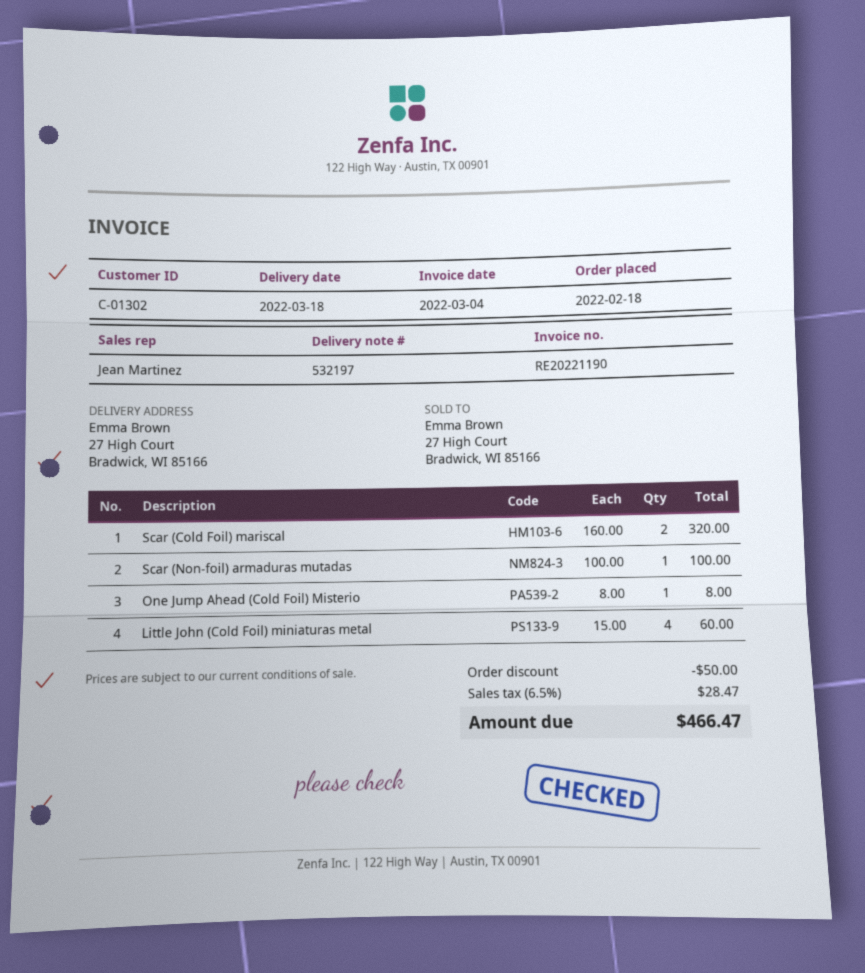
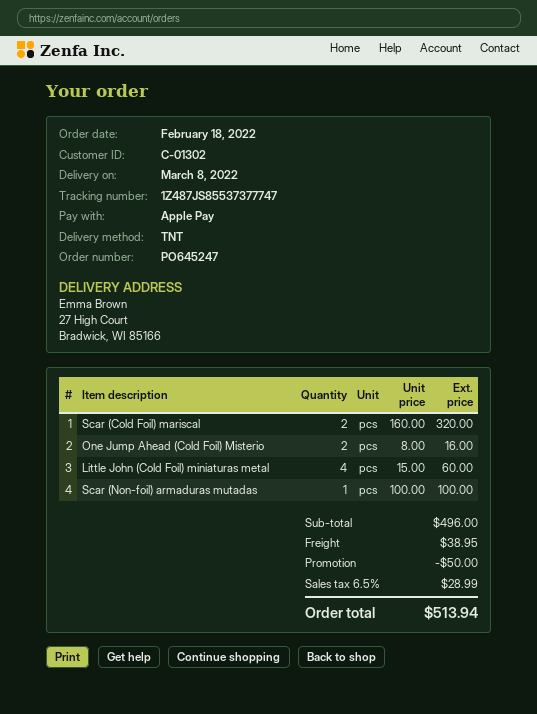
delivery date: 2022-03-18 -> 2022-03-08
One Jump Ahead (Cold Foil) Misterio: 1 x 8.00 = 8.00 -> 2 x 8.00 = 16.00
shipping: none -> 38.95
tax: 6.5% = 28.47 -> 6.5% = 28.99
total: 466.47 -> 513.94

